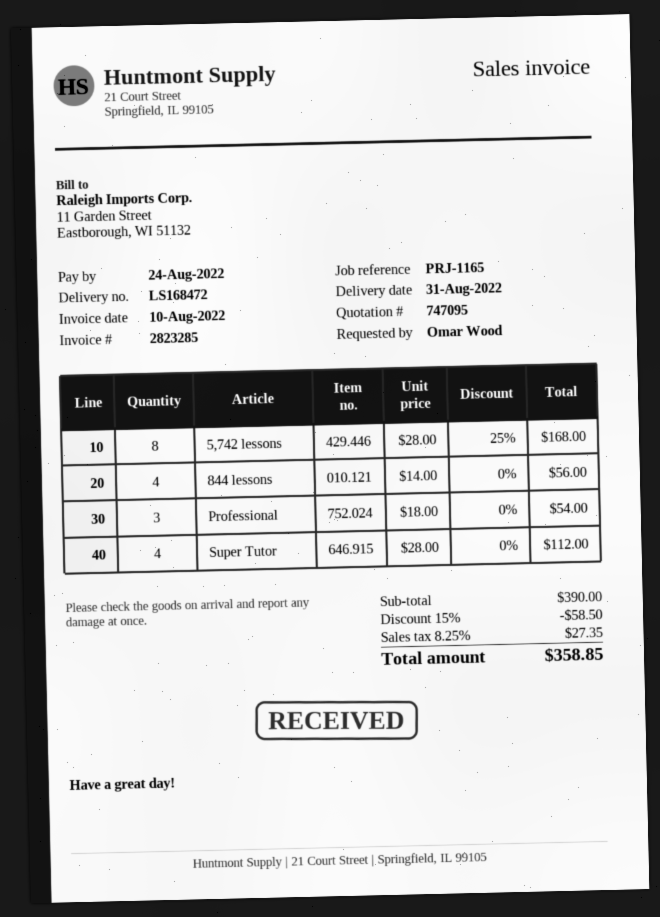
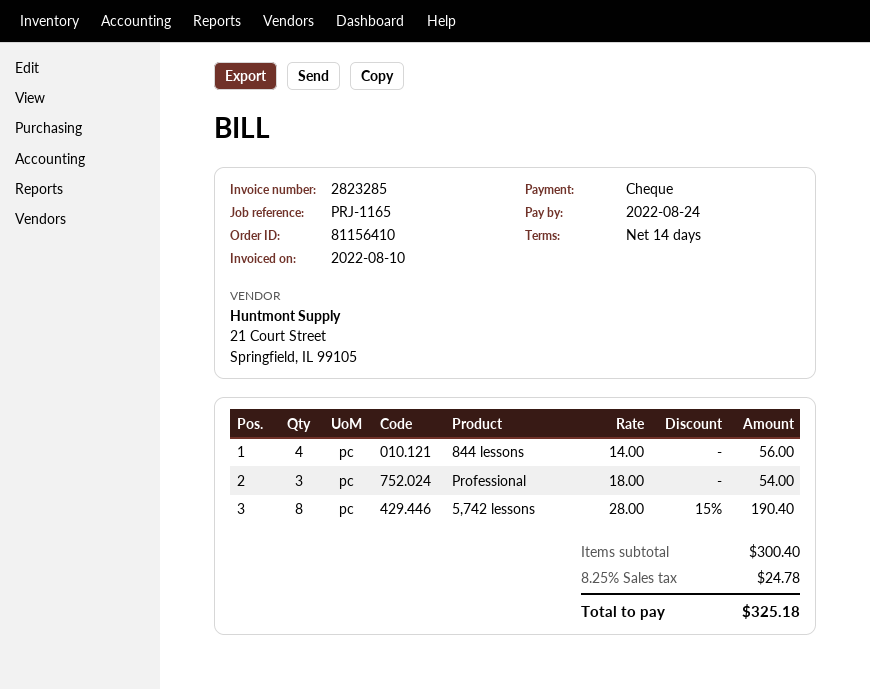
5,742 lessons: 8 x 28.00 - 25% = 168.00 -> 8 x 28.00 - 15% = 190.40
Super Tutor: 4 x 28.00 = 112.00 -> none
subtotal: 390.00 -> 300.40
discount: 15% = 58.50 -> none
tax: 8.25% = 27.35 -> 8.25% = 24.78
total: 358.85 -> 325.18

